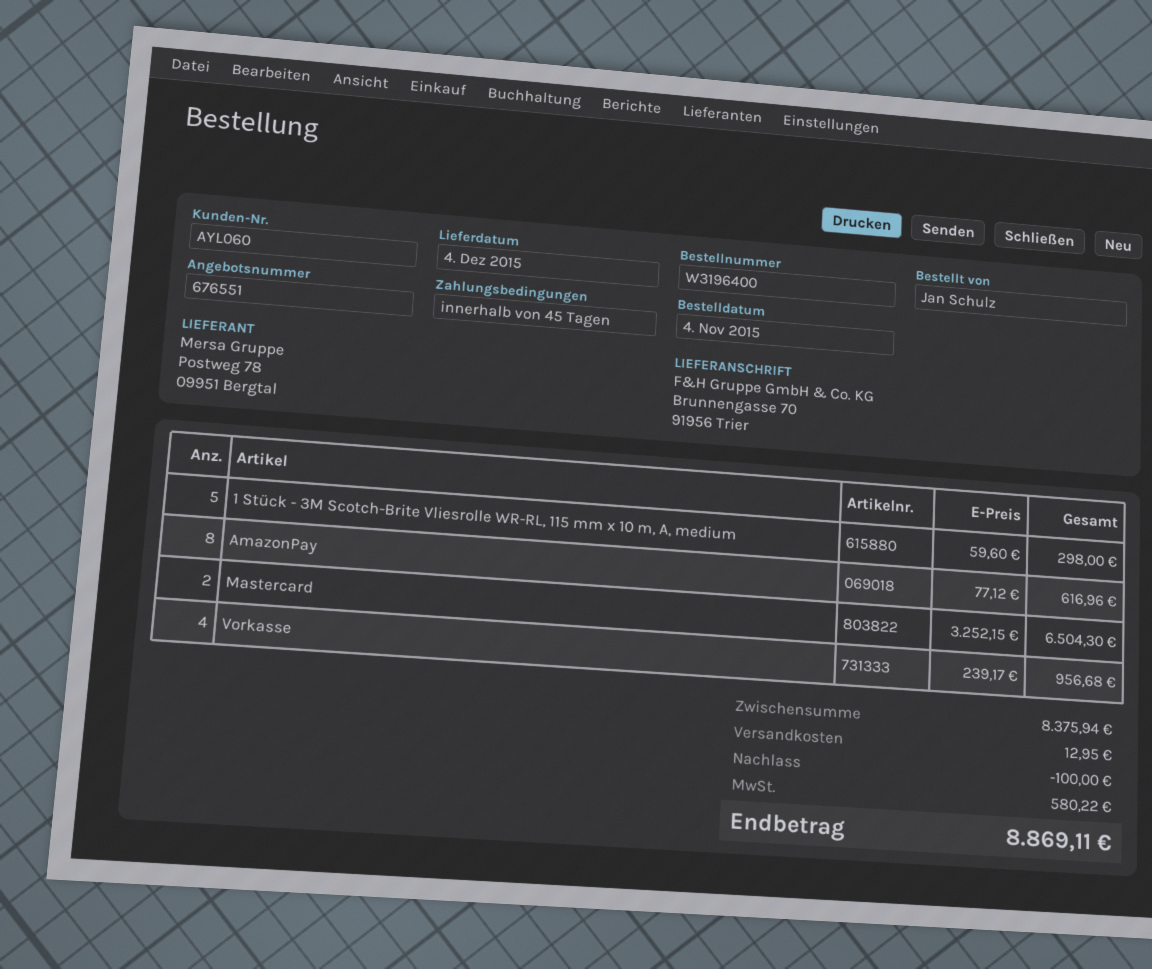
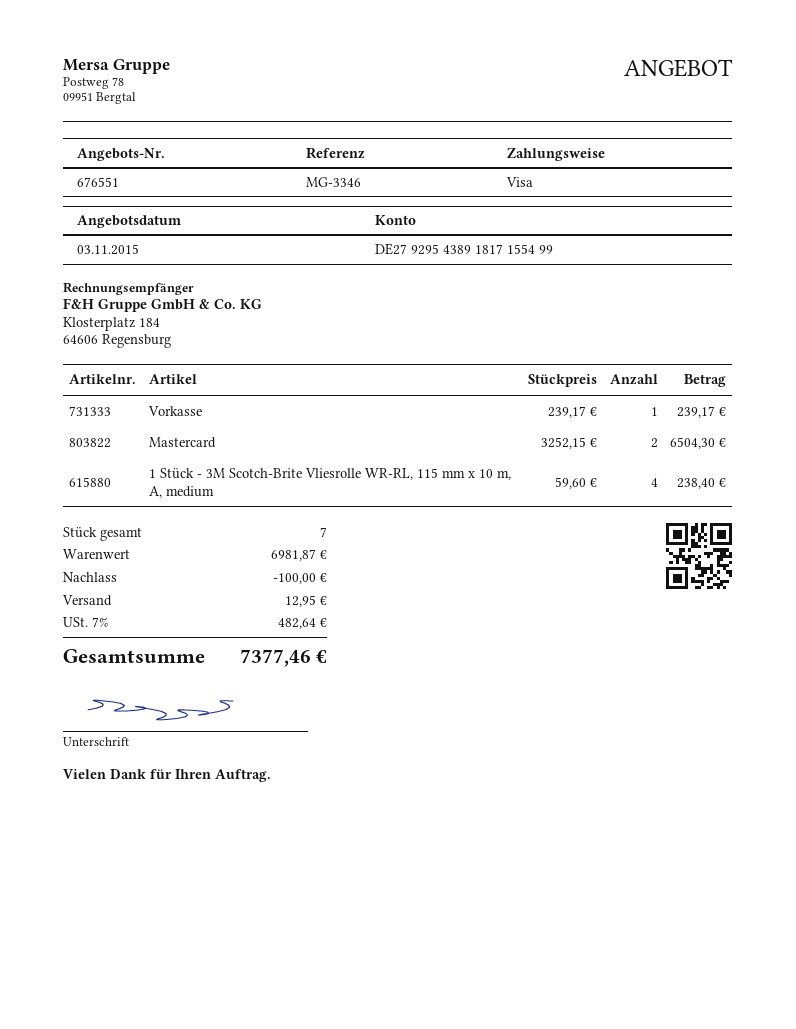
1 Stück - 3M Scotch-Brite Vliesrolle WR-RL, 115 mm x 10 m, A, medium: 5 x 59.60 = 298.00 -> 4 x 59.60 = 238.40
AmazonPay: 8 x 77.12 = 616.96 -> none
Vorkasse: 4 x 239.17 = 956.68 -> 1 x 239.17 = 239.17
subtotal: 8375.94 -> 6981.87
tax: 580.22 -> 482.64
total: 8869.11 -> 7377.46

